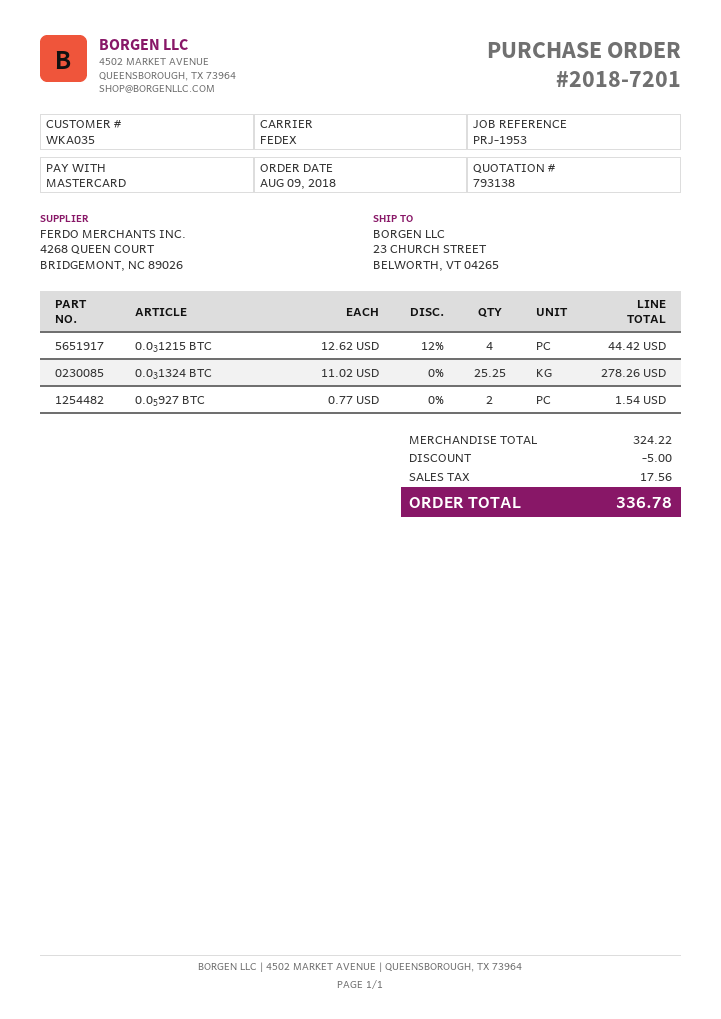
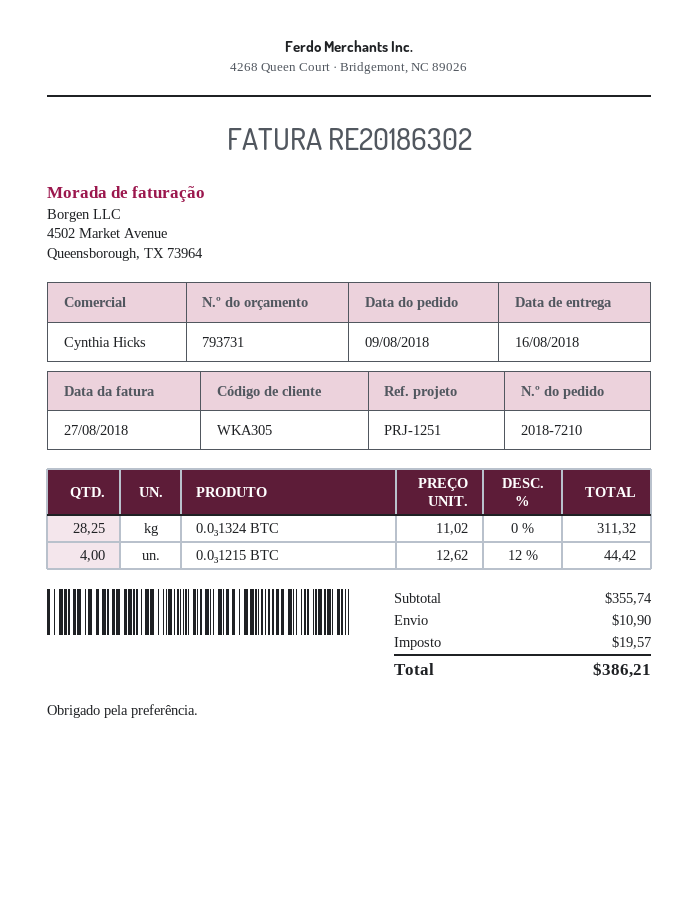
quote number: 793138 -> 793731
order number: 2018-7201 -> 2018-7210
customer number: WKA035 -> WKA305
reference: PRJ-1953 -> PRJ-1251
0.0₃1324 BTC: 25.25 x 11.02 = 278.26 -> 28.25 x 11.02 = 311.32
0.0₅927 BTC: 2 x 0.77 = 1.54 -> none
subtotal: 324.22 -> 355.74
discount: 5.00 -> none
shipping: none -> 10.90
tax: 17.56 -> 19.57
total: 336.78 -> 386.21

